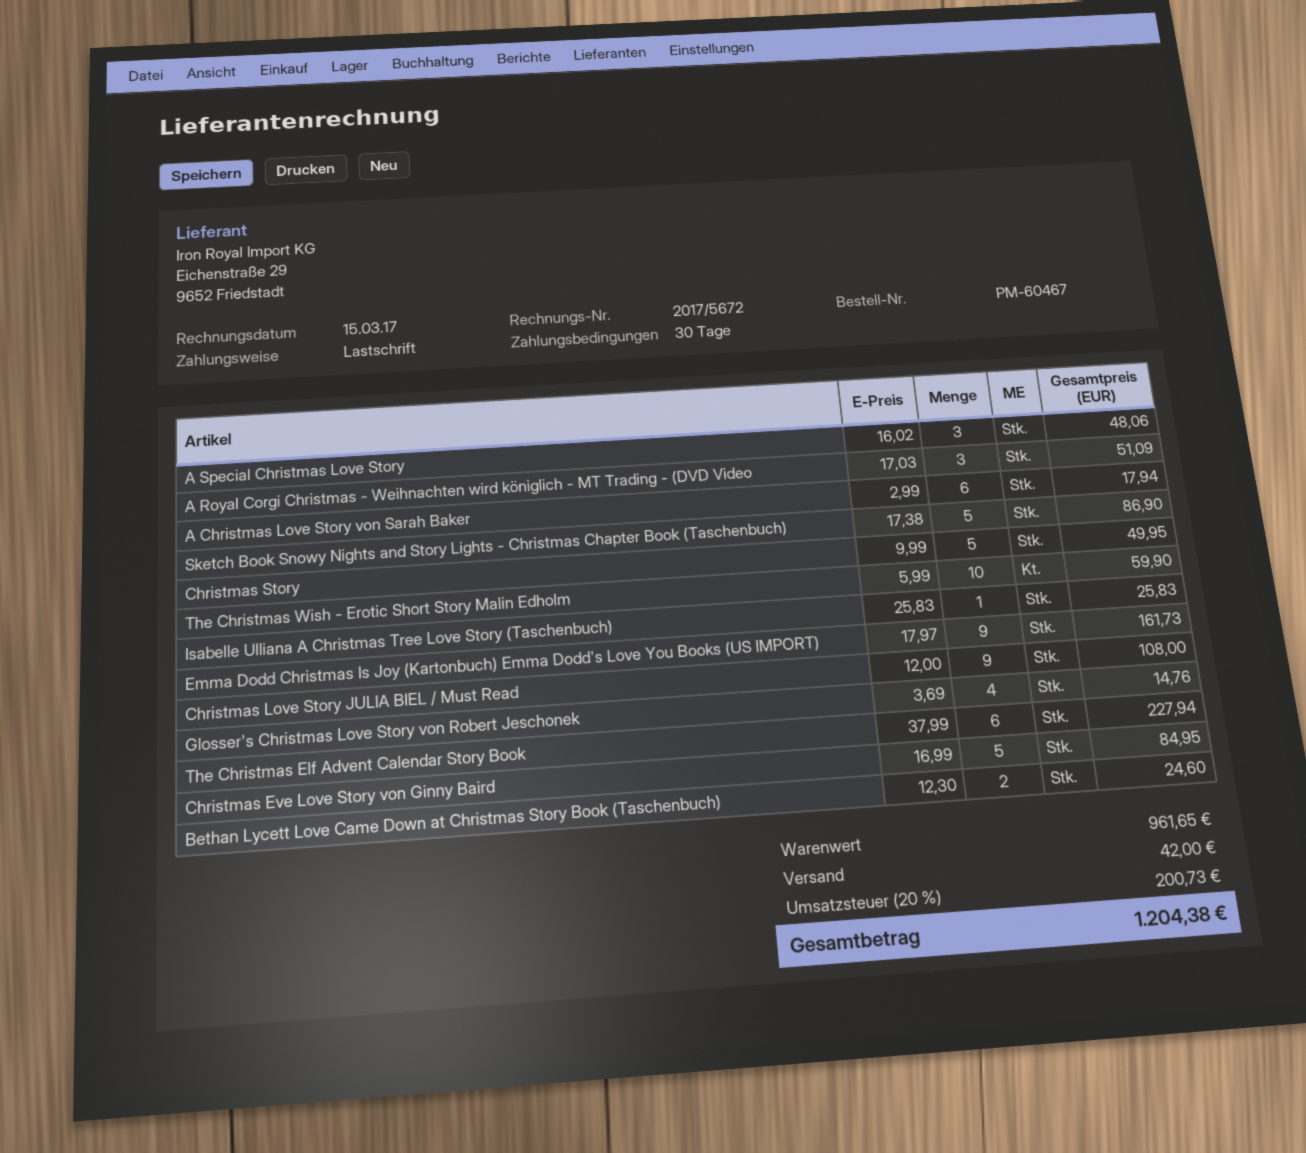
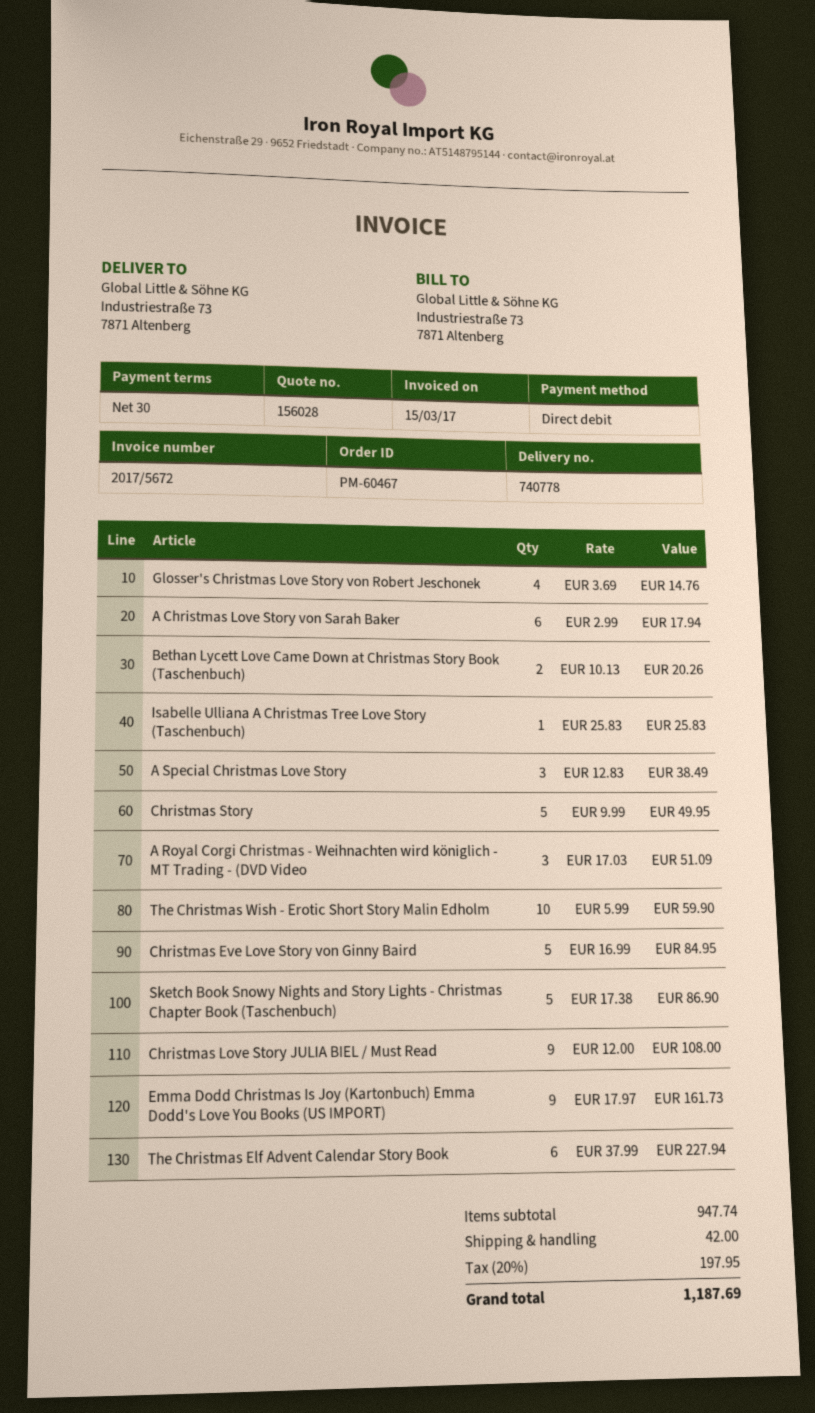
A Special Christmas Love Story: 3 x 16.02 = 48.06 -> 3 x 12.83 = 38.49
Bethan Lycett Love Came Down at Christmas Story Book (Taschenbuch): 2 x 12.30 = 24.60 -> 2 x 10.13 = 20.26
subtotal: 961.65 -> 947.74
tax: 20% = 200.73 -> 20% = 197.95
total: 1204.38 -> 1187.69

